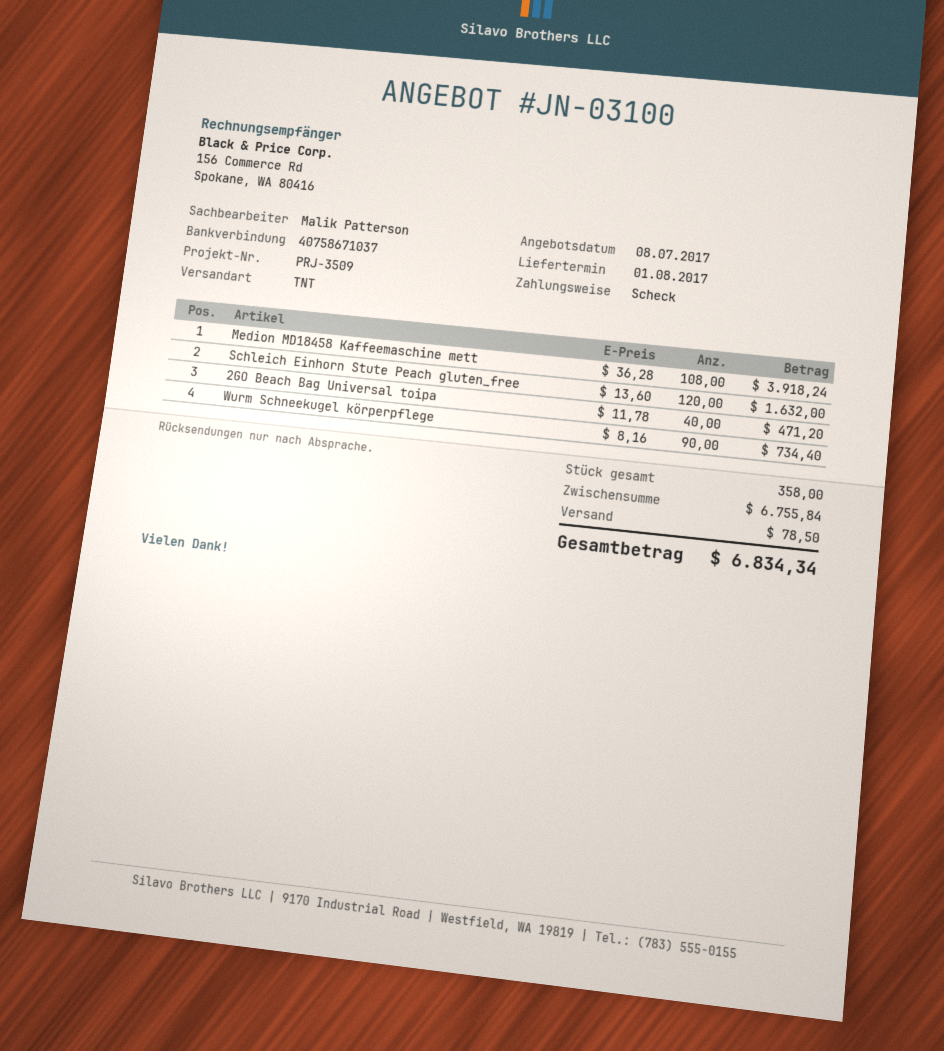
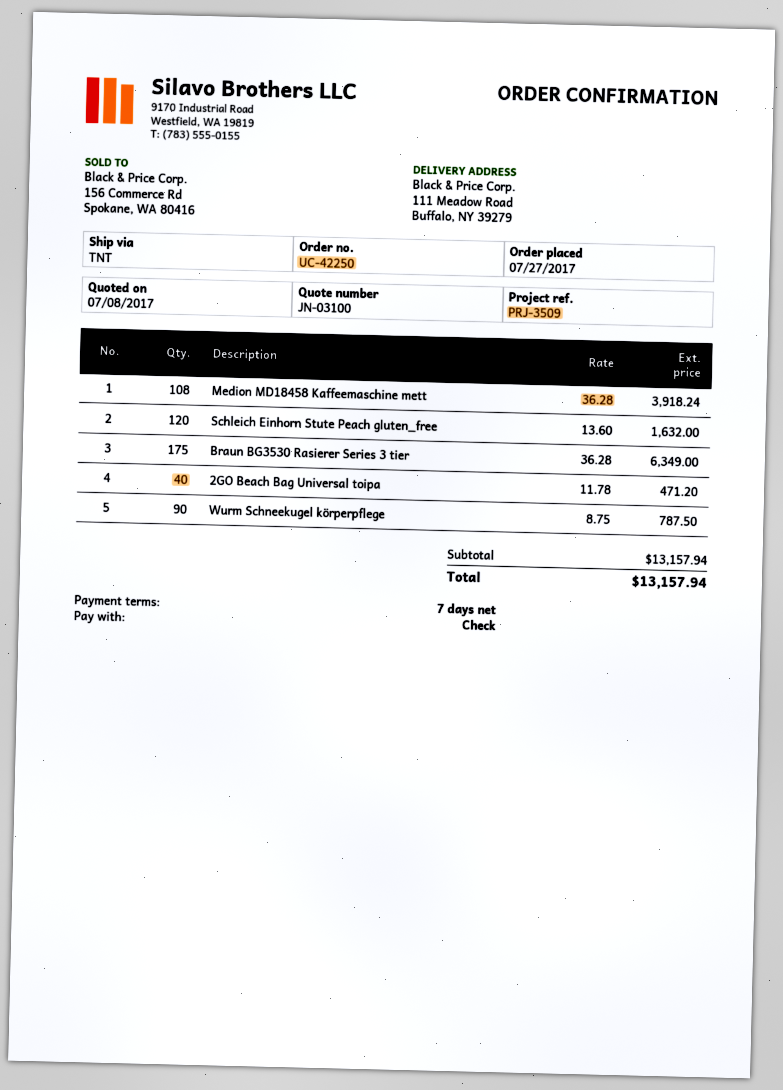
Wurm Schneekugel körperpflege: 90 x 8.16 = 734.40 -> 90 x 8.75 = 787.50
Braun BG3530 Rasierer Series 3 tier: none -> 175 x 36.28 = 6349.00
subtotal: 6755.84 -> 13157.94
shipping: 78.50 -> none
total: 6834.34 -> 13157.94

